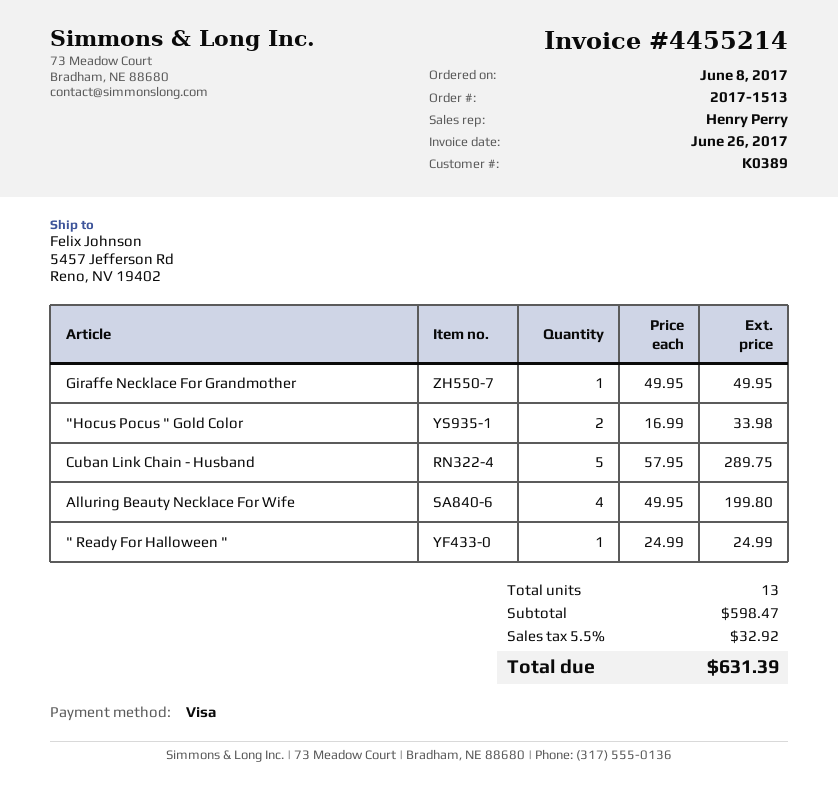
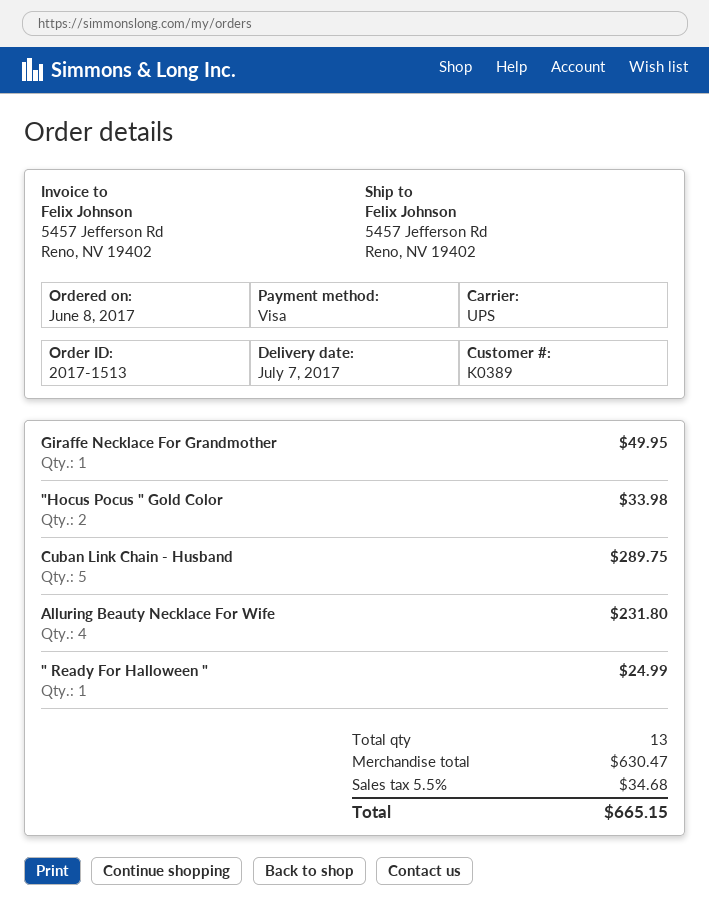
Alluring Beauty Necklace For Wife: 4 for 199.80 -> 4 for 231.80
subtotal: 598.47 -> 630.47
tax: 5.5% = 32.92 -> 5.5% = 34.68
total: 631.39 -> 665.15

